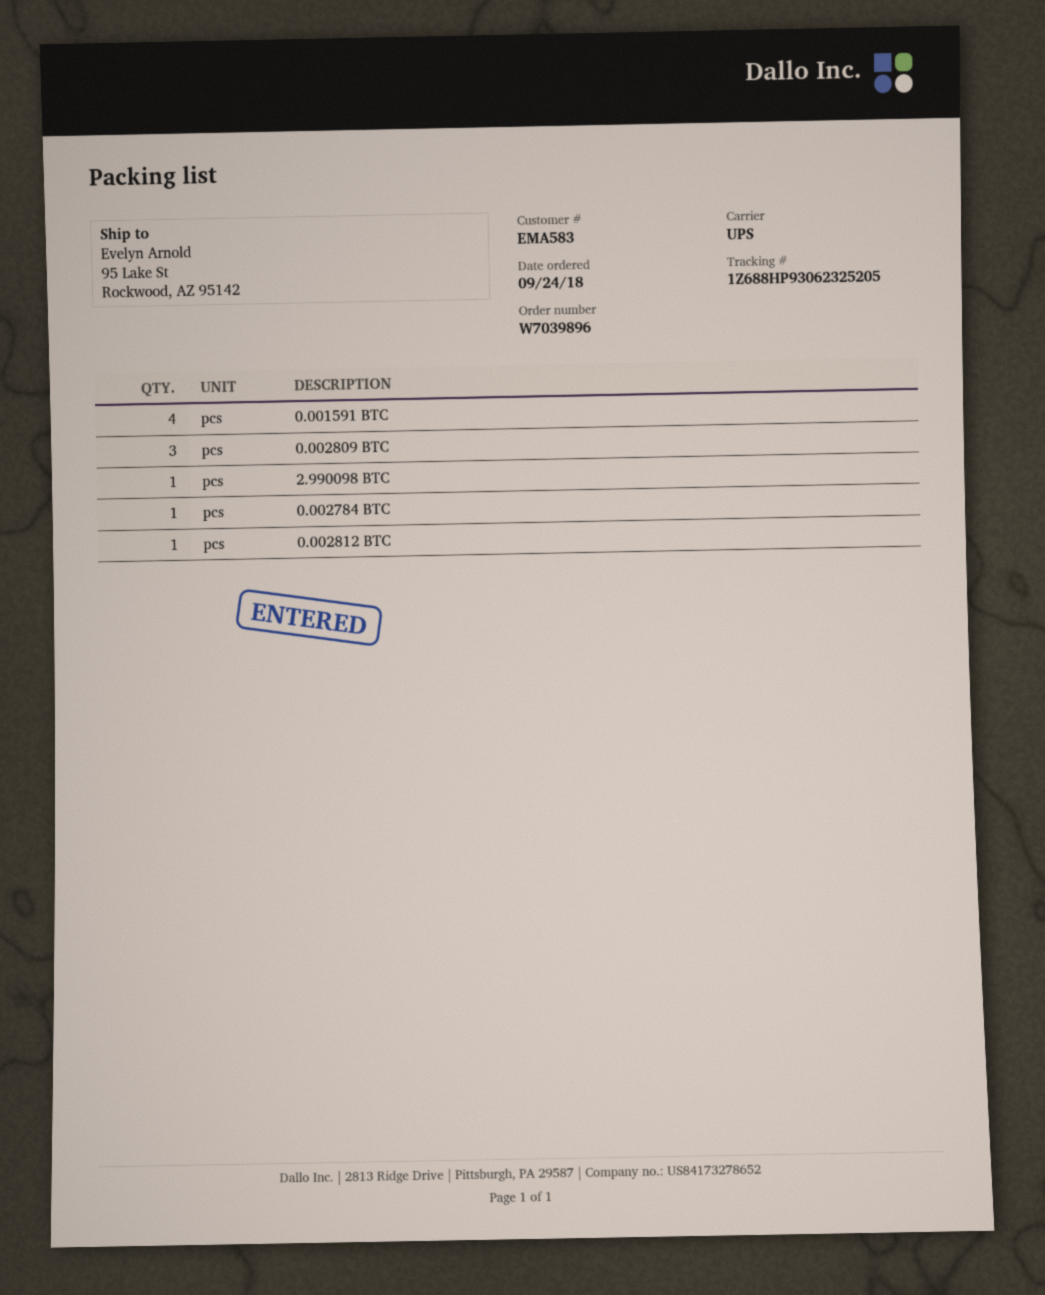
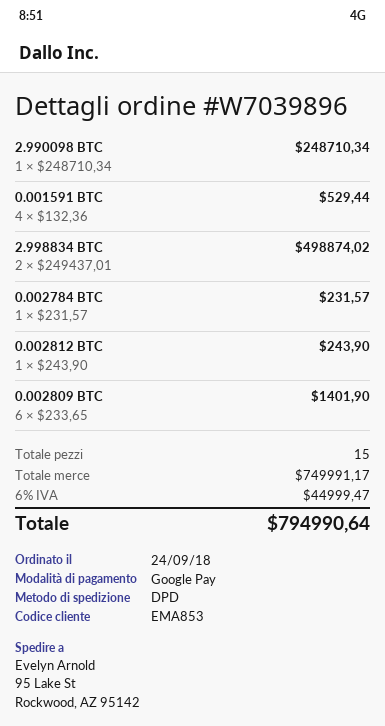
customer number: EMA583 -> EMA853
shipping method: UPS -> DPD
0.002809 BTC: 3 -> 6
2.998834 BTC: none -> 2

